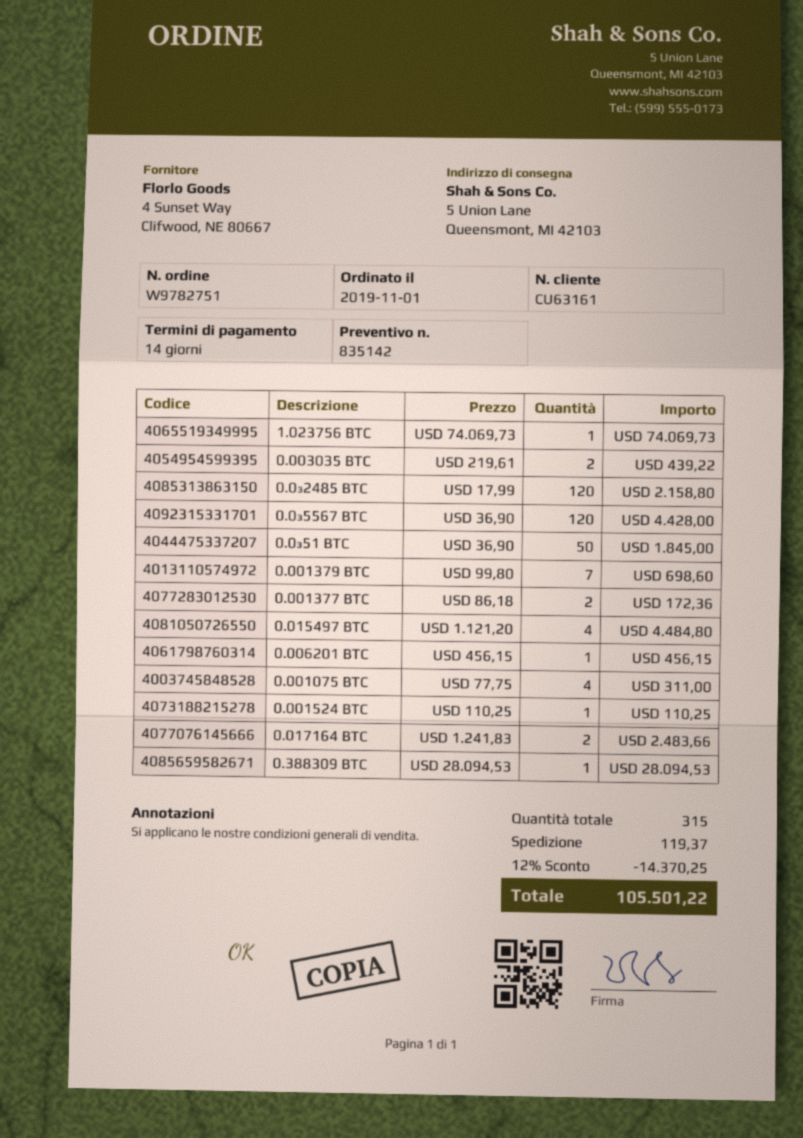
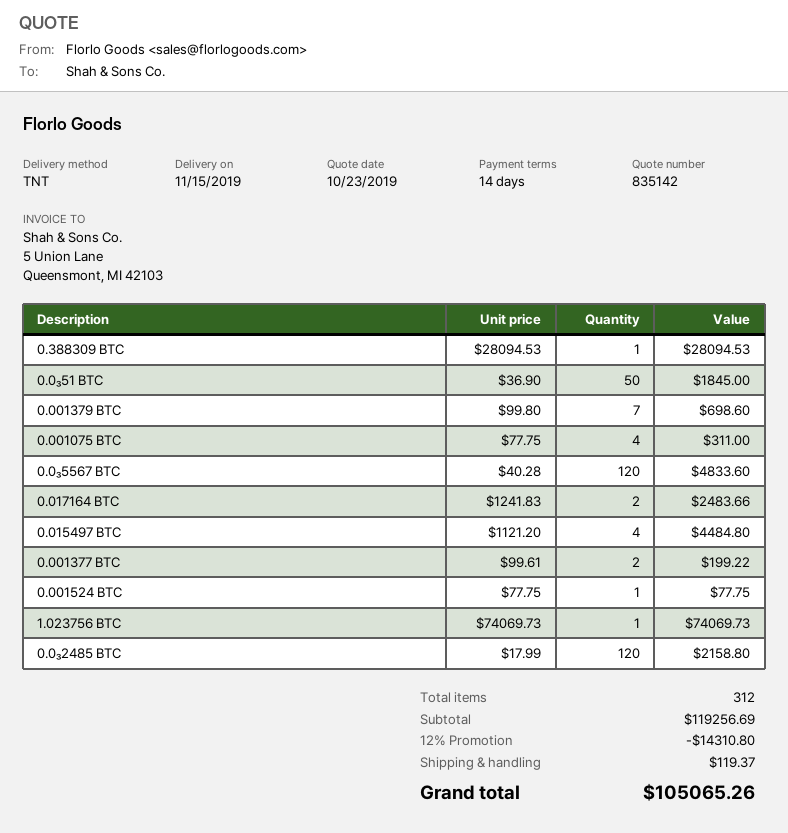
0.003035 BTC: 2 x 219.61 = 439.22 -> none
0.0₃5567 BTC: 120 x 36.90 = 4428.00 -> 120 x 40.28 = 4833.60
0.001377 BTC: 2 x 86.18 = 172.36 -> 2 x 99.61 = 199.22
0.006201 BTC: 1 x 456.15 = 456.15 -> none
0.001524 BTC: 1 x 110.25 = 110.25 -> 1 x 77.75 = 77.75
total quantity: 315 -> 312
discount: 12% = 14370.25 -> 12% = 14310.80
total: 105501.22 -> 105065.26

